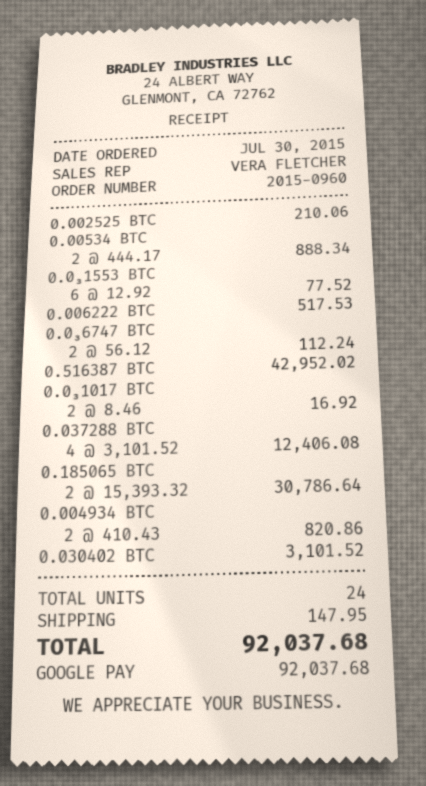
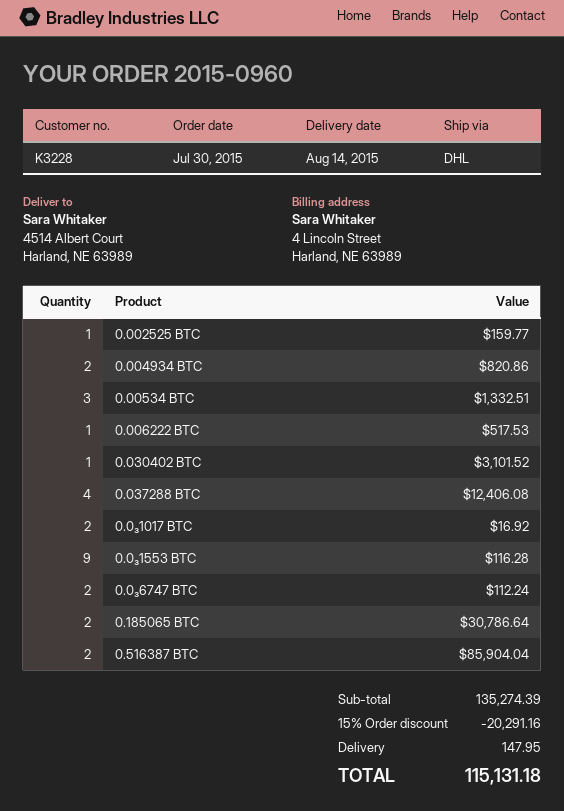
0.002525 BTC: 1 for 210.06 -> 1 for 159.77
0.00534 BTC: 2 for 888.34 -> 3 for 1332.51
0.0₃1553 BTC: 6 for 77.52 -> 9 for 116.28
0.516387 BTC: 1 for 42952.02 -> 2 for 85904.04
discount: none -> 15% = 20291.16
total: 92037.68 -> 115131.18

